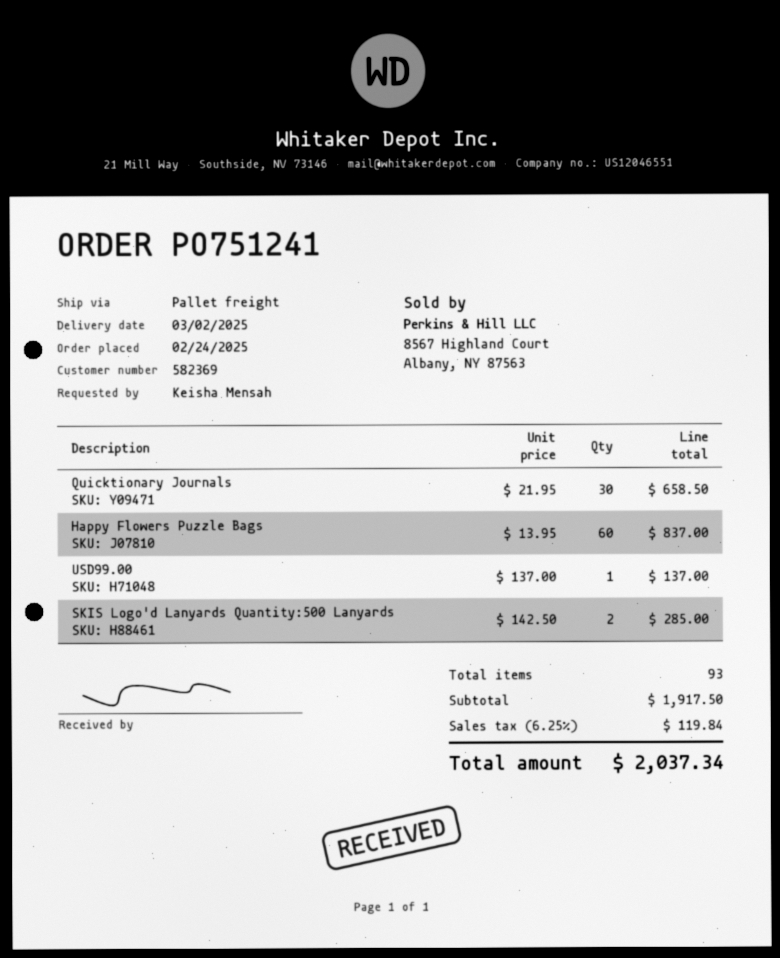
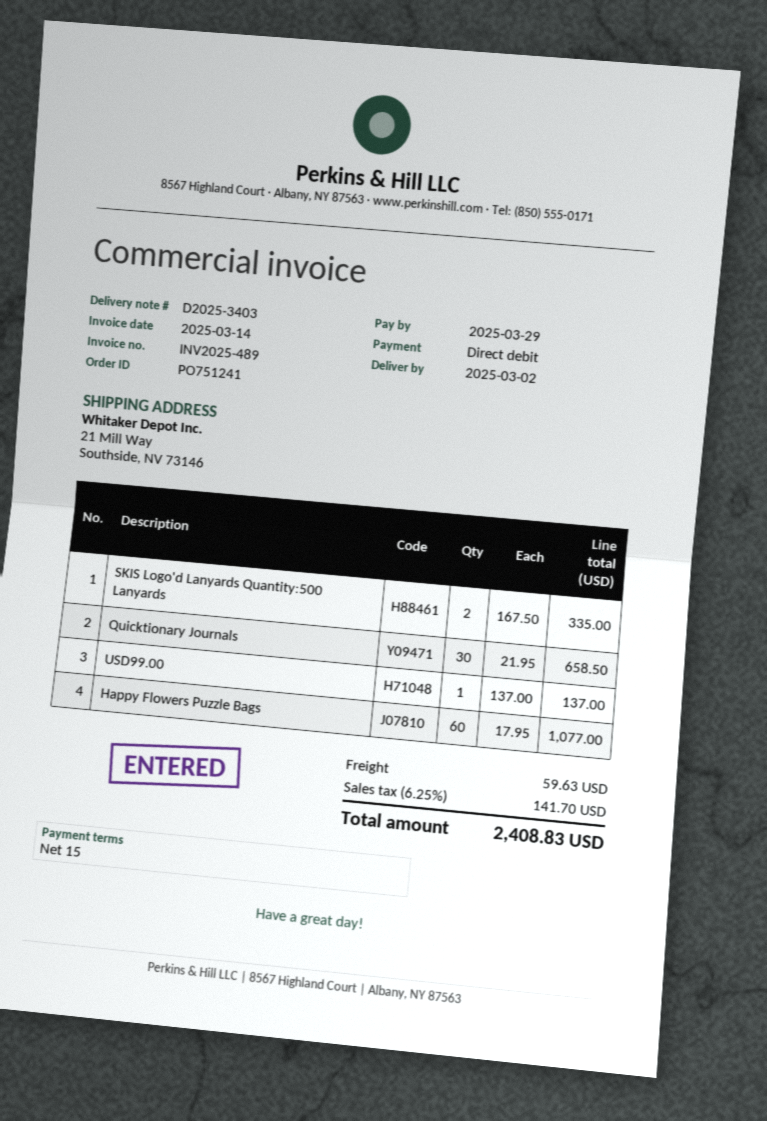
Happy Flowers Puzzle Bags: 60 x 13.95 = 837.00 -> 60 x 17.95 = 1077.00
SKIS Logo'd Lanyards Quantity:500 Lanyards: 2 x 142.50 = 285.00 -> 2 x 167.50 = 335.00
shipping: none -> 59.63
tax: 6.25% = 119.84 -> 6.25% = 141.70
total: 2037.34 -> 2408.83

